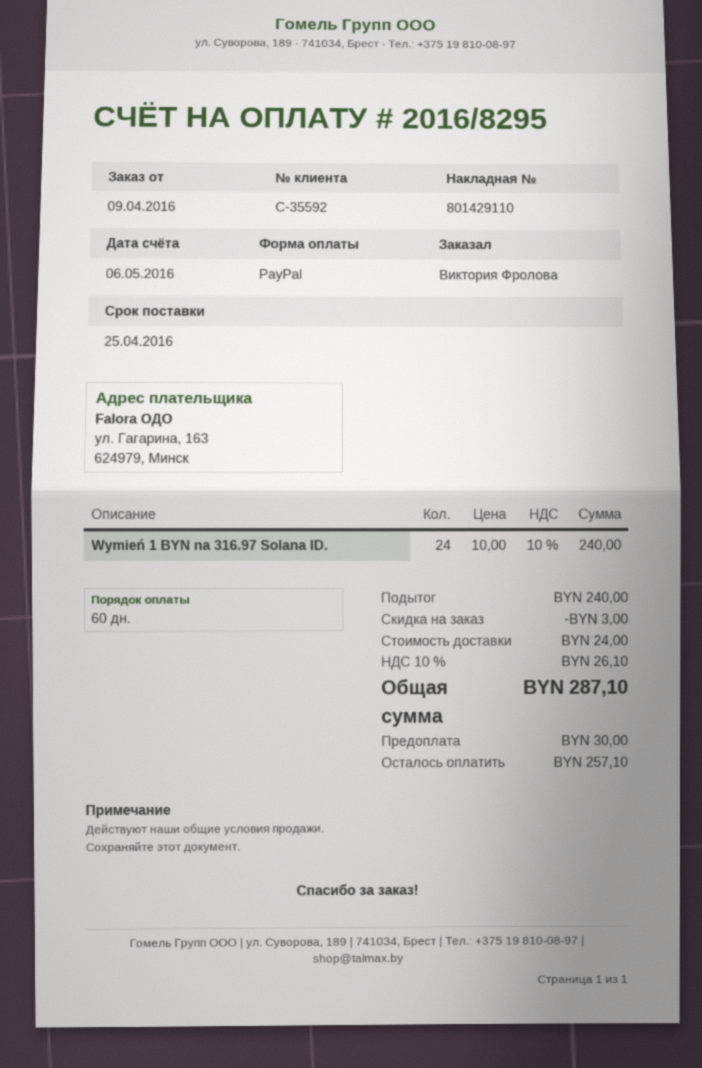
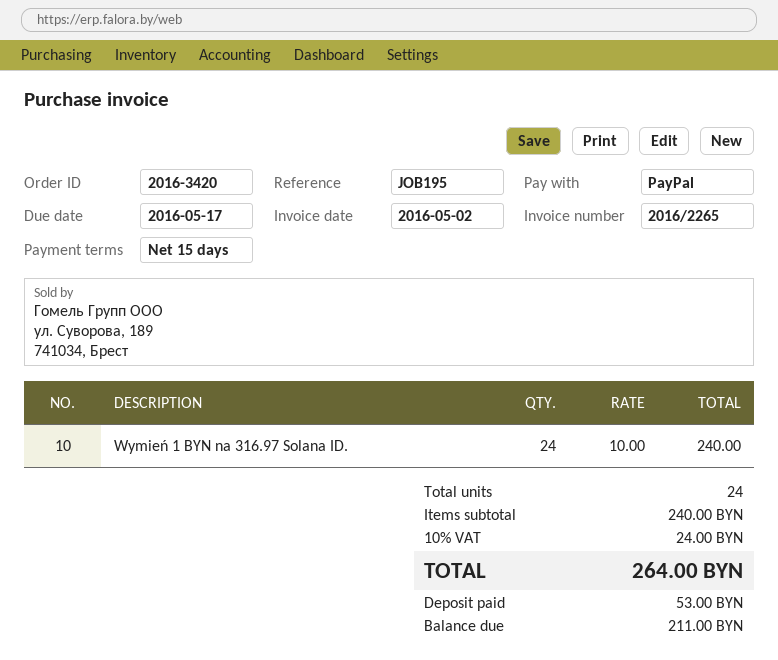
invoice number: 2016/8295 -> 2016/2265
invoice date: 2016-05-06 -> 2016-05-02
payment terms: 60 days -> 15 days
discount: 3.00 -> none
shipping: 24.00 -> none
tax: 10% = 26.10 -> 10% = 24.00
total: 287.10 -> 264.00
deposit: 30.00 -> 53.00
balance: 257.10 -> 211.00

